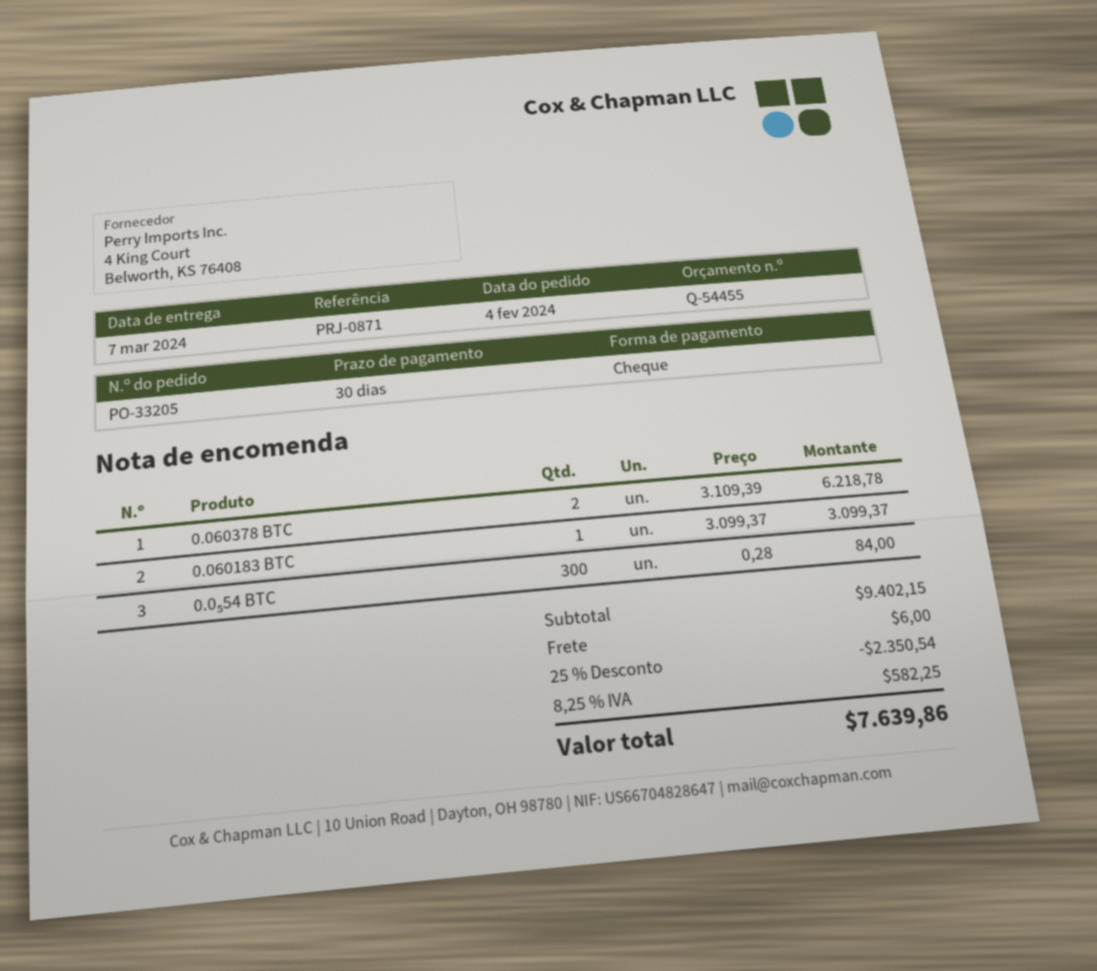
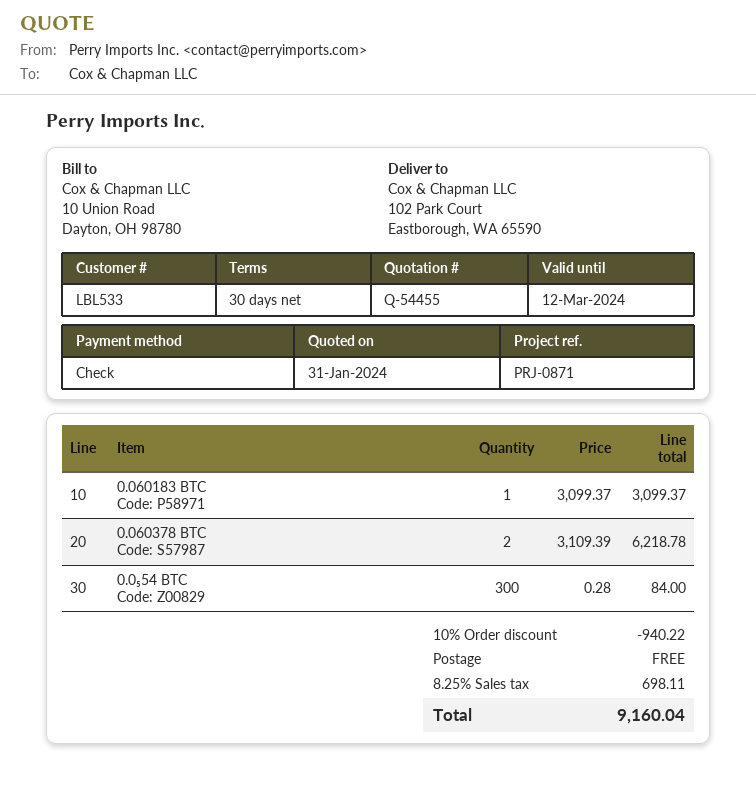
discount: 25% = 2350.54 -> 10% = 940.22
shipping: 6.00 -> 0.00
tax: 8.25% = 582.25 -> 8.25% = 698.11
total: 7639.86 -> 9160.04

